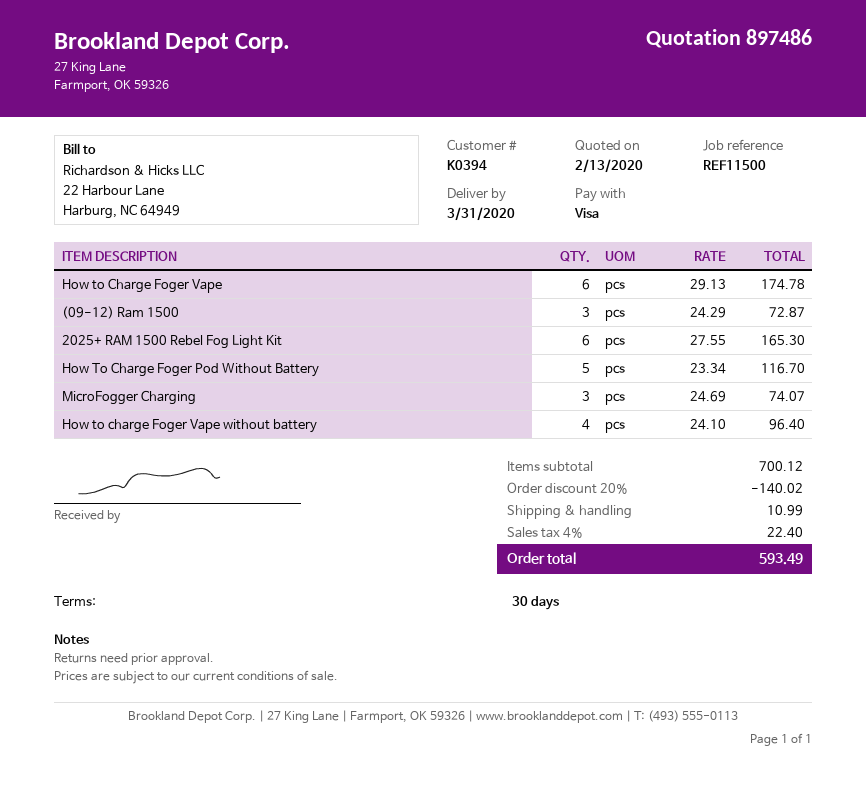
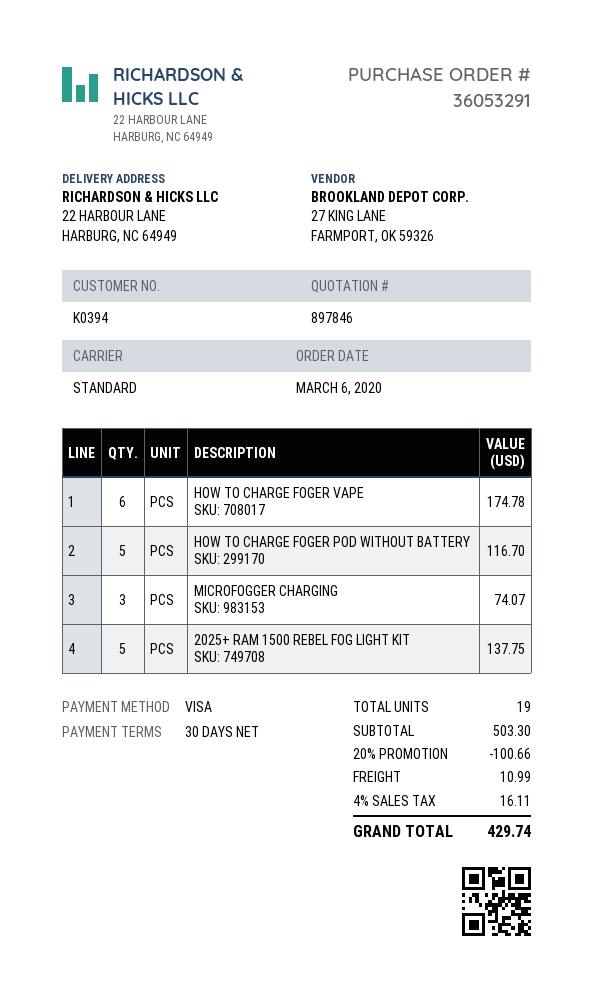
quote number: 897486 -> 897846
(09-12) Ram 1500: 3 for 72.87 -> none
2025+ RAM 1500 Rebel Fog Light Kit: 6 for 165.30 -> 5 for 137.75
How to charge Foger Vape without battery: 4 for 96.40 -> none
subtotal: 700.12 -> 503.30
discount: 20% = 140.02 -> 20% = 100.66
tax: 4% = 22.40 -> 4% = 16.11
total: 593.49 -> 429.74

